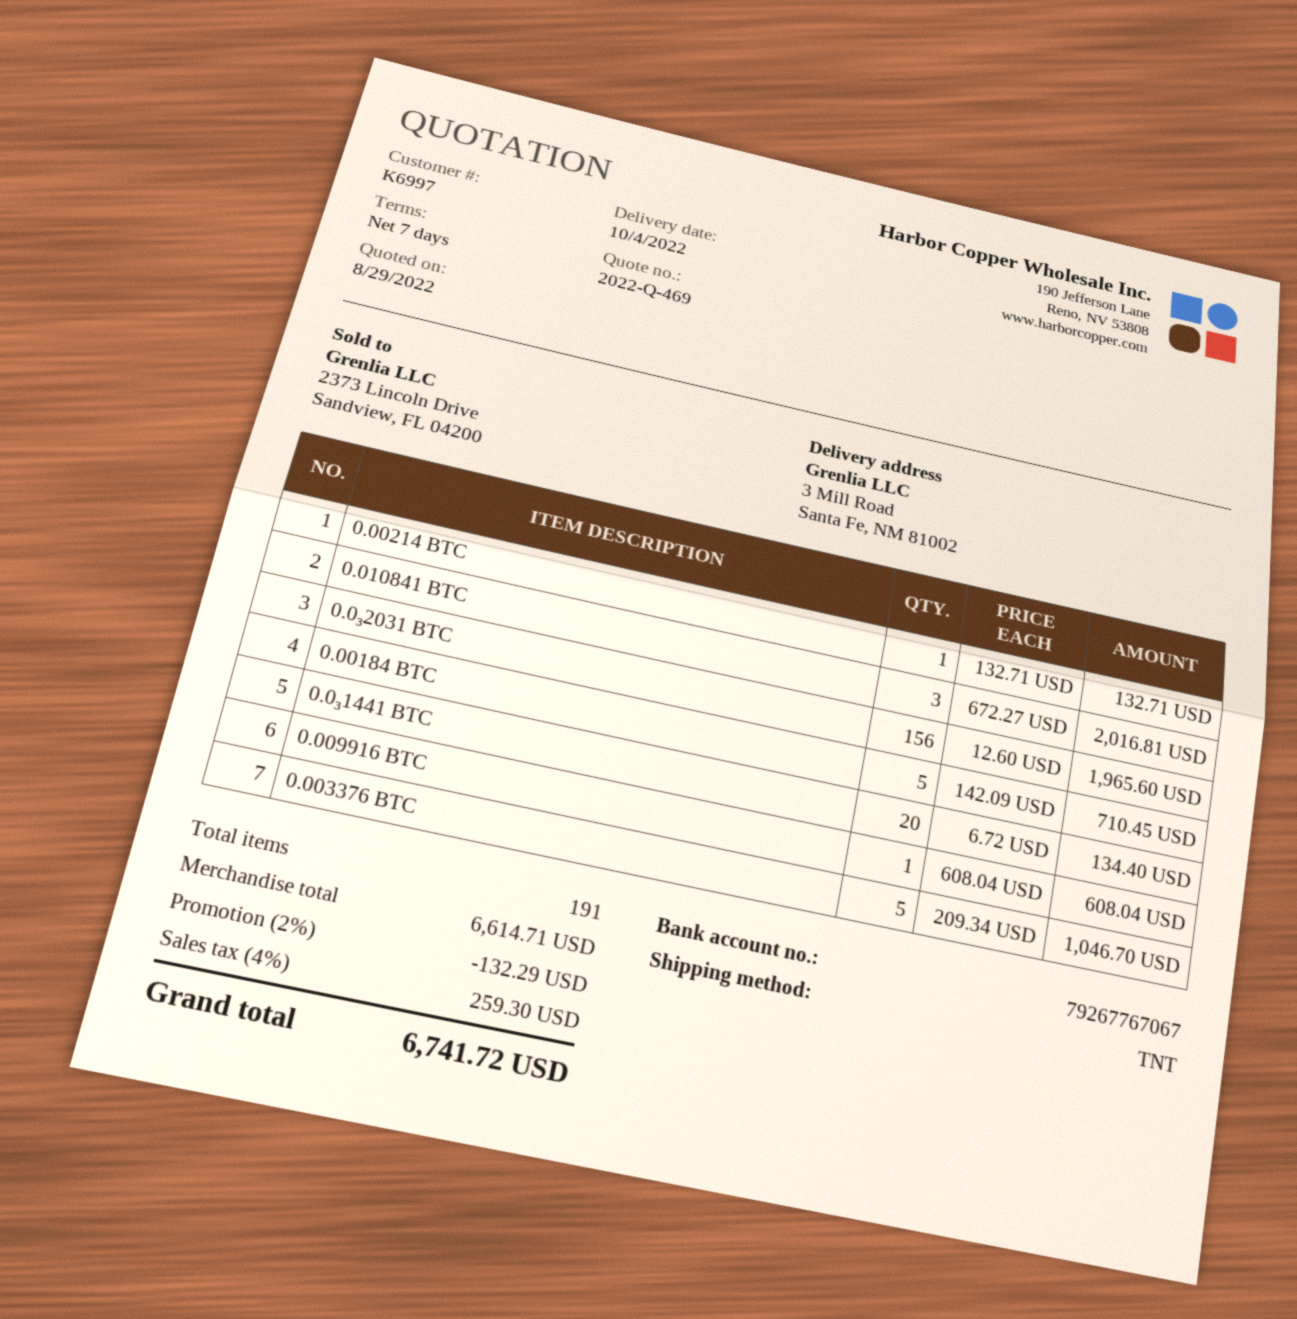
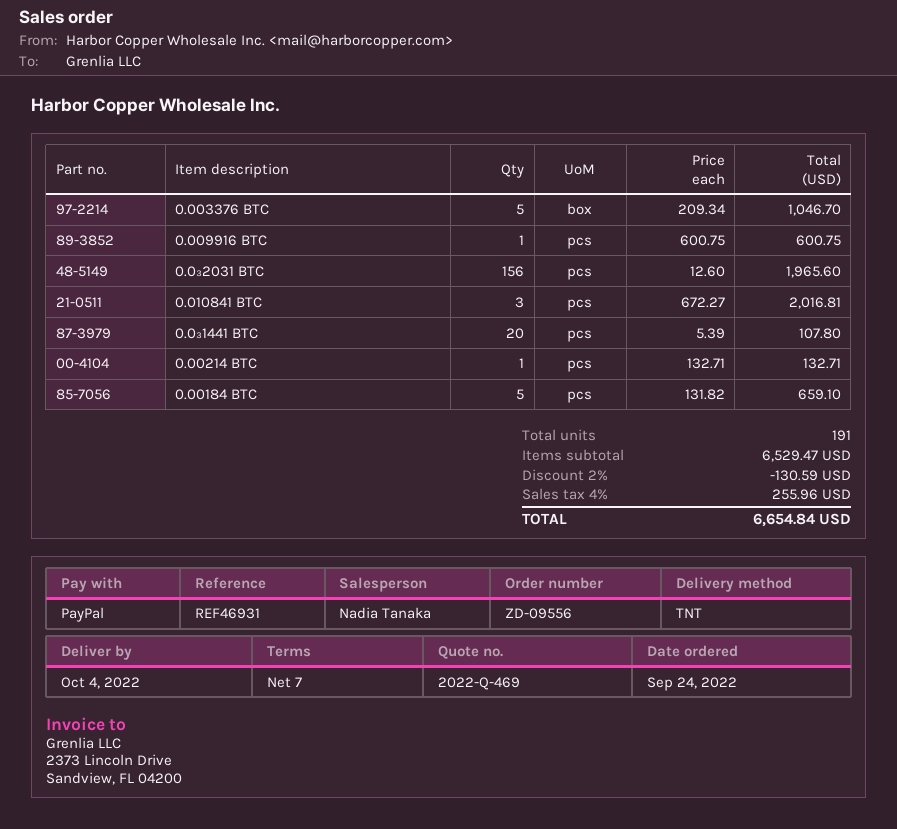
0.00184 BTC: 5 x 142.09 = 710.45 -> 5 x 131.82 = 659.10
0.0₃1441 BTC: 20 x 6.72 = 134.40 -> 20 x 5.39 = 107.80
0.009916 BTC: 1 x 608.04 = 608.04 -> 1 x 600.75 = 600.75
subtotal: 6614.71 -> 6529.47
discount: 2% = 132.29 -> 2% = 130.59
tax: 4% = 259.30 -> 4% = 255.96
total: 6741.72 -> 6654.84

